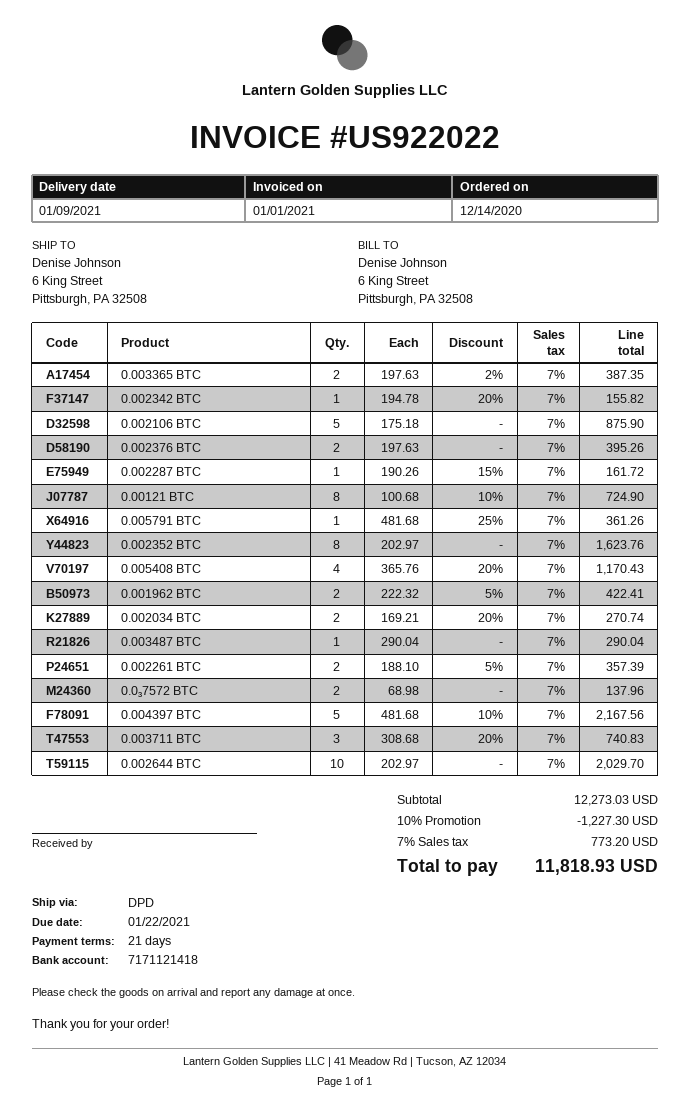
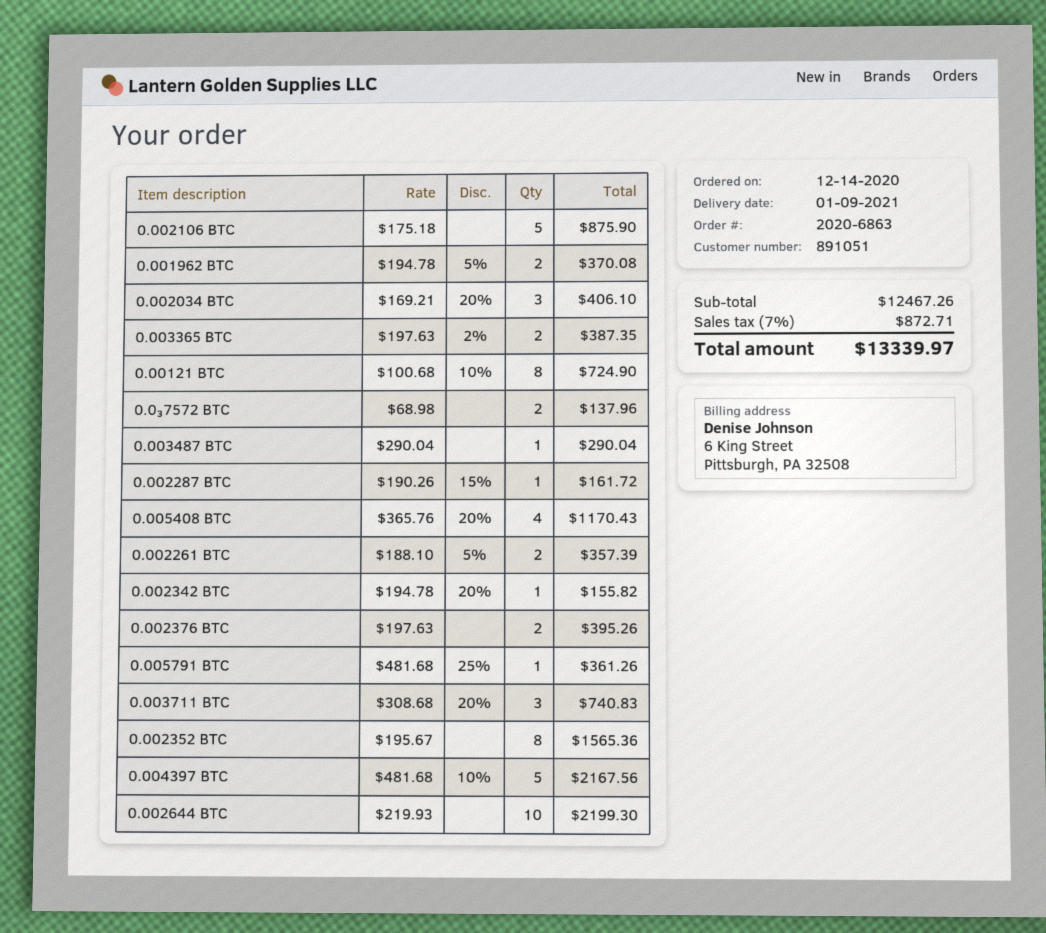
0.002352 BTC: 8 x 202.97 = 1623.76 -> 8 x 195.67 = 1565.36
0.001962 BTC: 2 x 222.32 - 5% = 422.41 -> 2 x 194.78 - 5% = 370.08
0.002034 BTC: 2 x 169.21 - 20% = 270.74 -> 3 x 169.21 - 20% = 406.10
0.002644 BTC: 10 x 202.97 = 2029.70 -> 10 x 219.93 = 2199.30
subtotal: 12273.03 -> 12467.26
discount: 10% = 1227.30 -> none
tax: 7% = 773.20 -> 7% = 872.71
total: 11818.93 -> 13339.97

